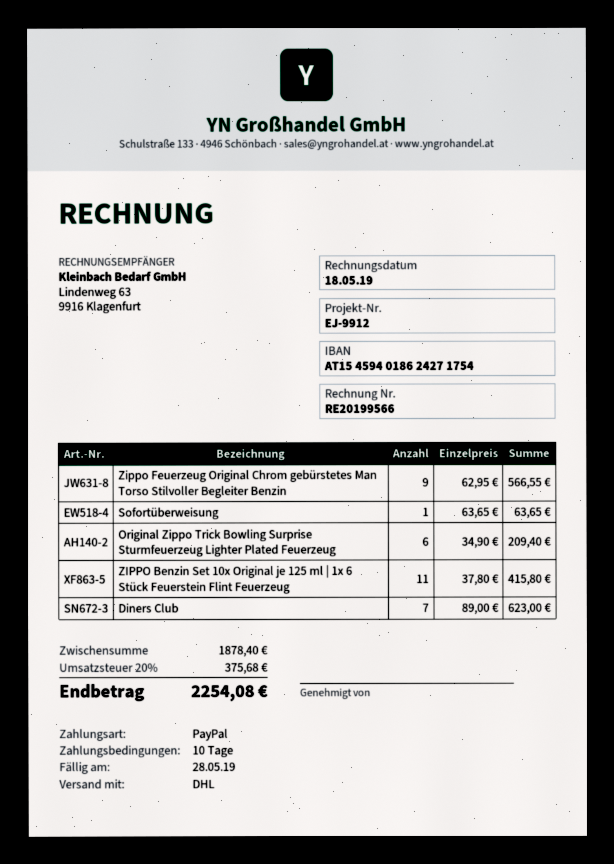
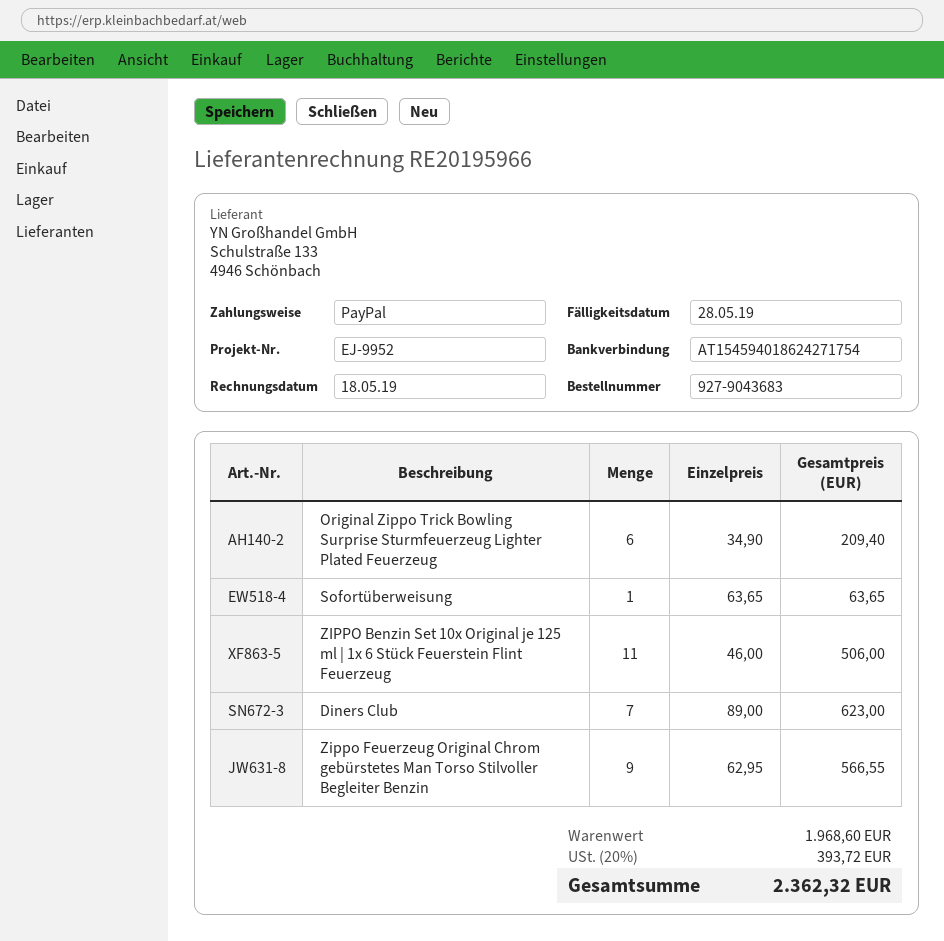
invoice number: RE20199566 -> RE20195966
reference: EJ-9912 -> EJ-9952
ZIPPO Benzin Set 10x Original je 125 ml | 1x 6 Stück Feuerstein Flint Feuerzeug: 11 x 37.80 = 415.80 -> 11 x 46.00 = 506.00
subtotal: 1878.40 -> 1968.60
tax: 20% = 375.68 -> 20% = 393.72
total: 2254.08 -> 2362.32

